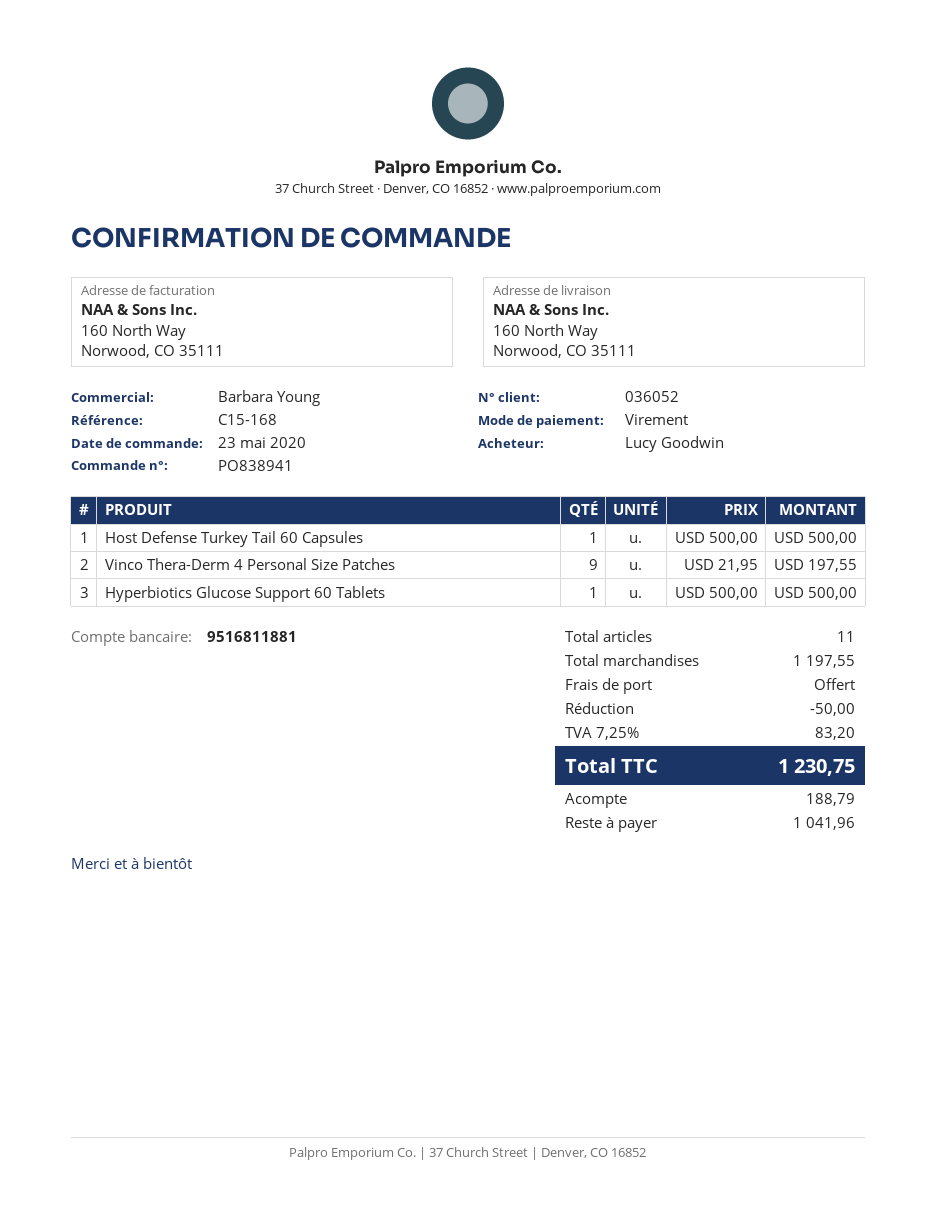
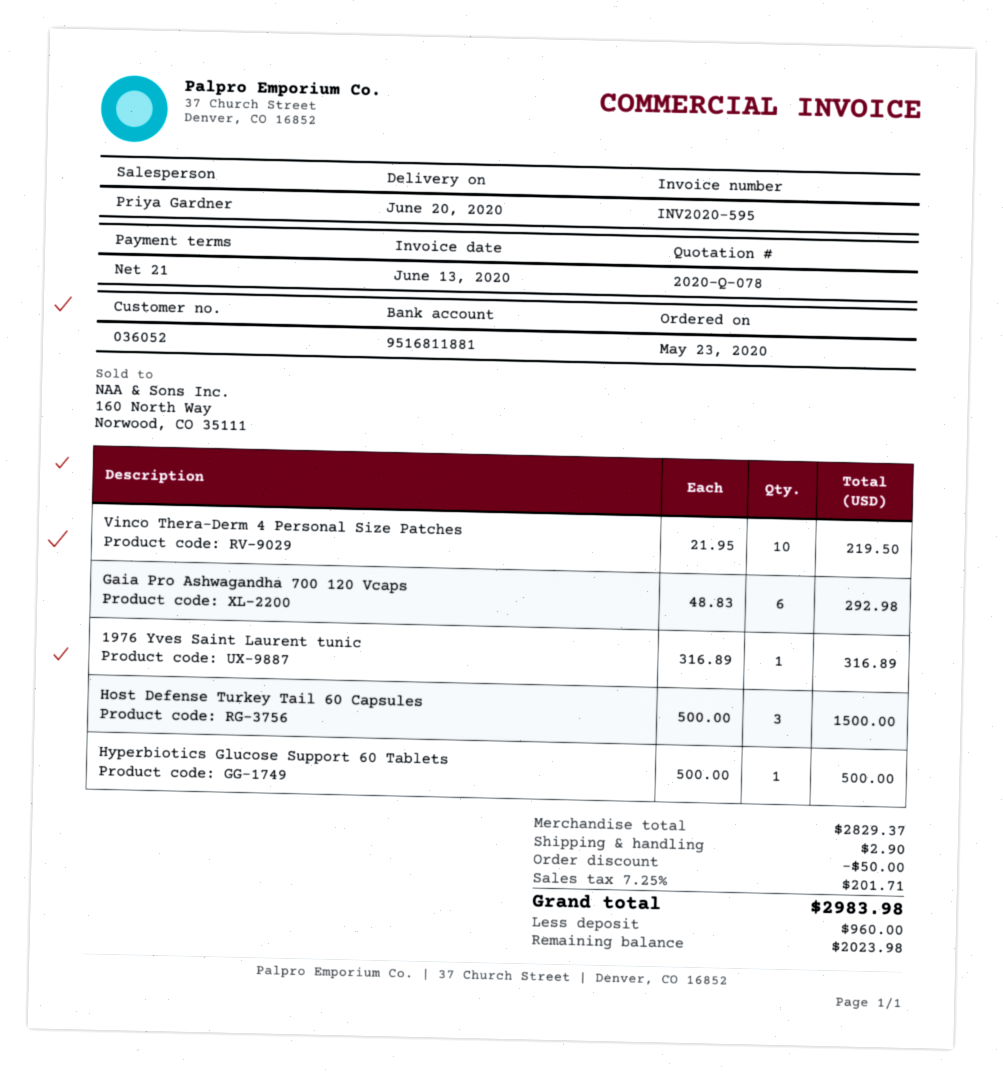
sales rep: Barbara Young -> Priya Gardner
Host Defense Turkey Tail 60 Capsules: 1 x 500.00 = 500.00 -> 3 x 500.00 = 1500.00
Vinco Thera-Derm 4 Personal Size Patches: 9 x 21.95 = 197.55 -> 10 x 21.95 = 219.50
Gaia Pro Ashwagandha 700 120 Vcaps: none -> 6 x 48.83 = 292.98
1976 Yves Saint Laurent tunic: none -> 1 x 316.89 = 316.89
subtotal: 1197.55 -> 2829.37
shipping: 0.00 -> 2.90
tax: 7.25% = 83.20 -> 7.25% = 201.71
total: 1230.75 -> 2983.98
deposit: 188.79 -> 960.00
balance: 1041.96 -> 2023.98

